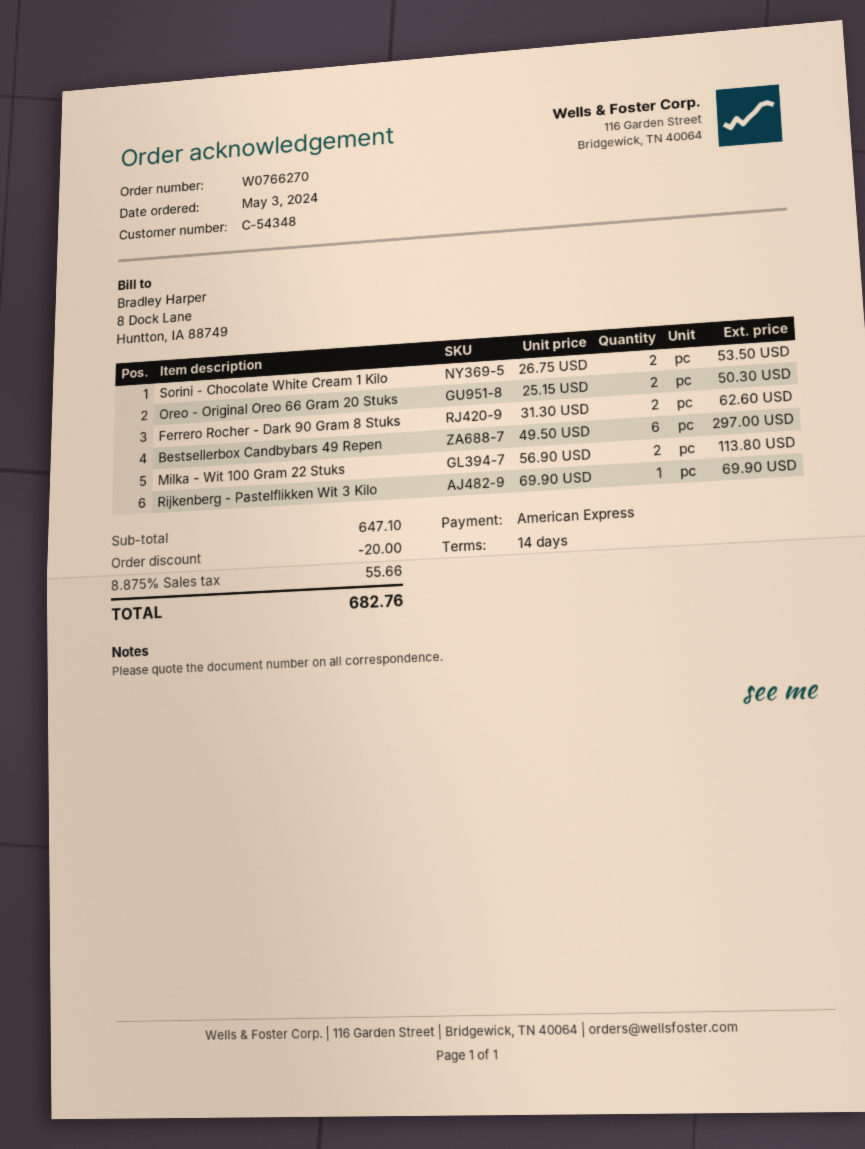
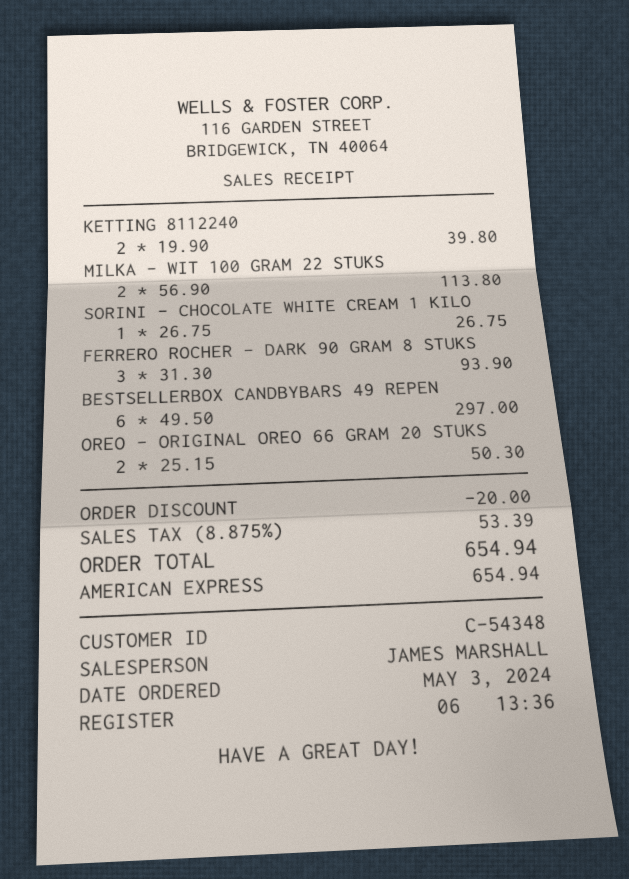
Sorini - Chocolate White Cream 1 Kilo: 2 x 26.75 = 53.50 -> 1 x 26.75 = 26.75
Ferrero Rocher - Dark 90 Gram 8 Stuks: 2 x 31.30 = 62.60 -> 3 x 31.30 = 93.90
Rijkenberg - Pastelflikken Wit 3 Kilo: 1 x 69.90 = 69.90 -> none
KETTING 8112240: none -> 2 x 19.90 = 39.80
tax: 8.875% = 55.66 -> 8.875% = 53.39
total: 682.76 -> 654.94

